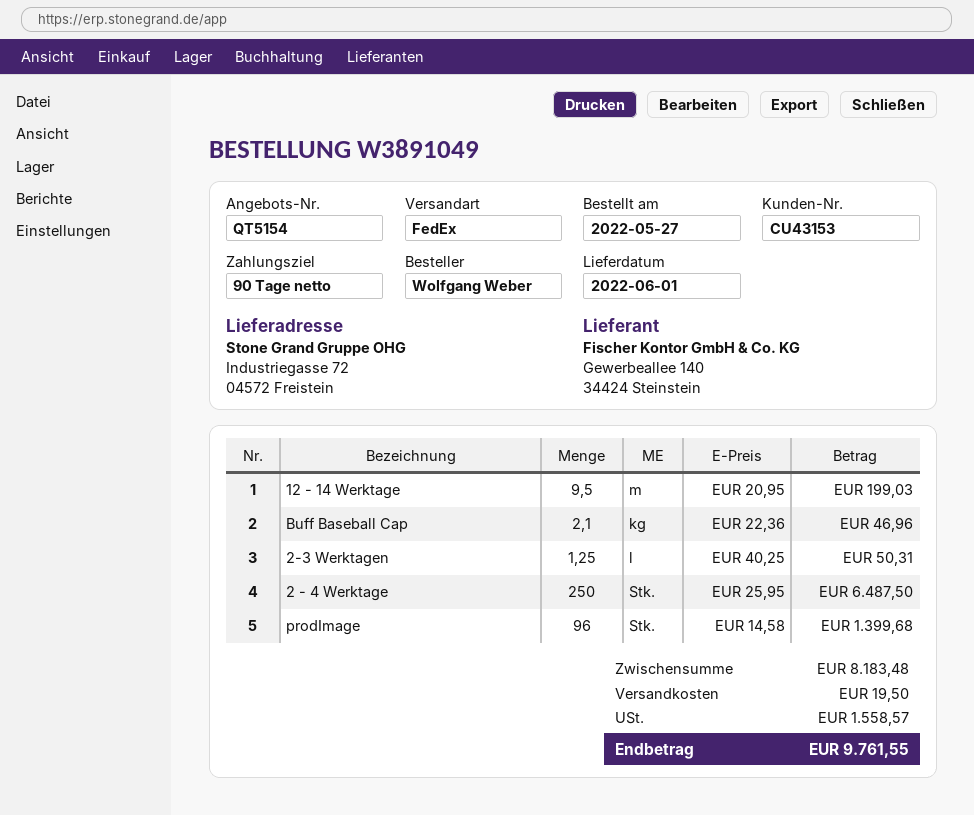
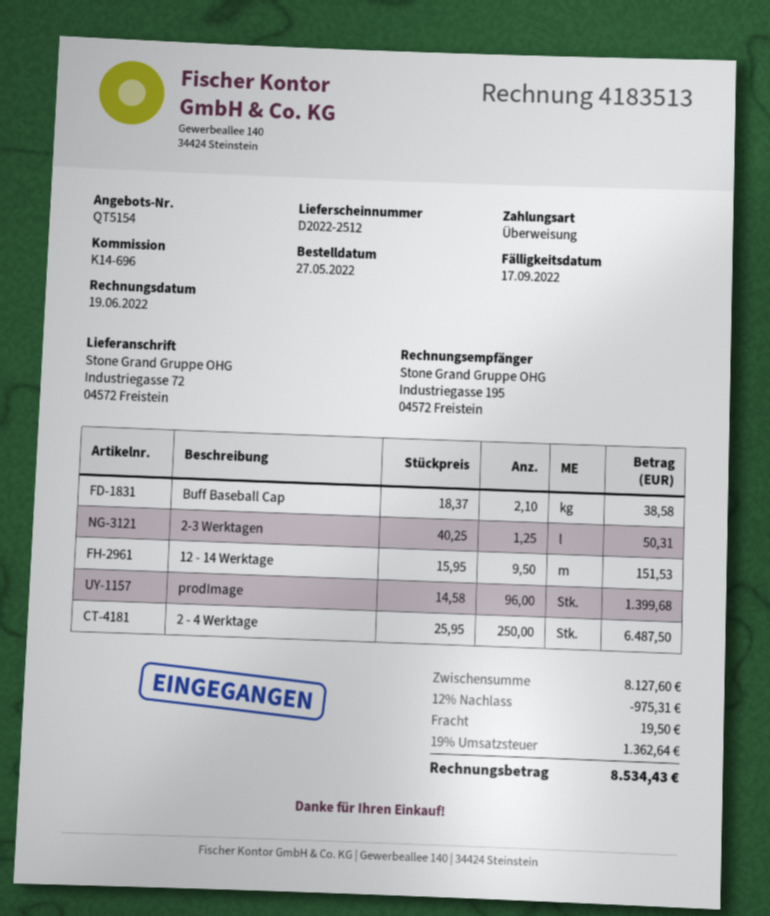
12 - 14 Werktage: 9.5 x 20.95 = 199.03 -> 9.5 x 15.95 = 151.53
Buff Baseball Cap: 2.1 x 22.36 = 46.96 -> 2.1 x 18.37 = 38.58
subtotal: 8183.48 -> 8127.60
discount: none -> 12% = 975.31
tax: 1558.57 -> 1362.64
total: 9761.55 -> 8534.43

